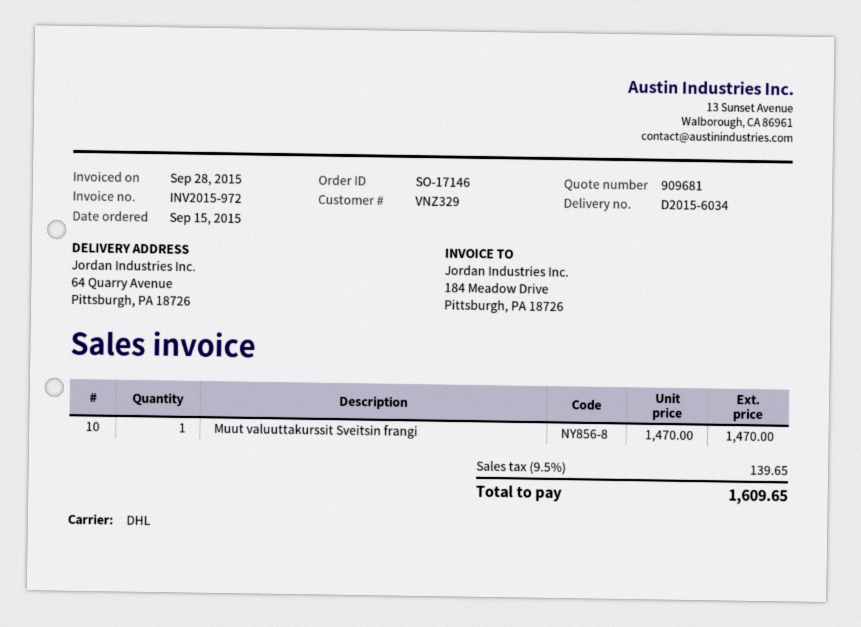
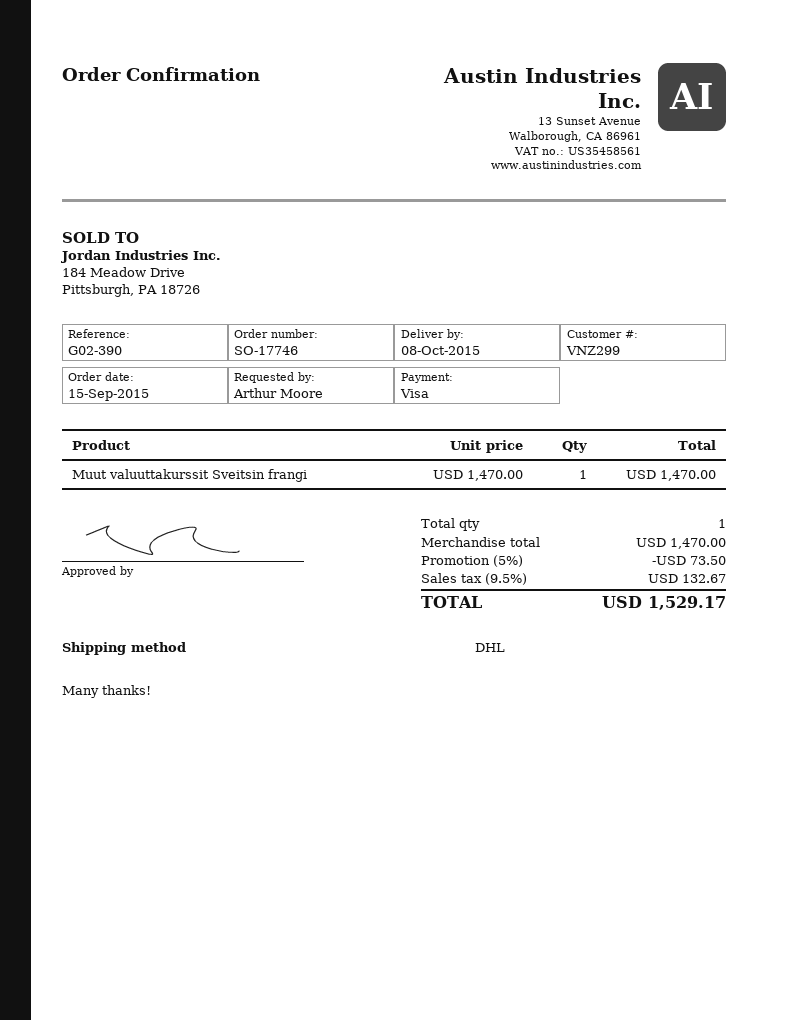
order number: SO-17146 -> SO-17746
customer number: VNZ329 -> VNZ299
discount: none -> 5% = 73.50
tax: 9.5% = 139.65 -> 9.5% = 132.67
total: 1609.65 -> 1529.17

